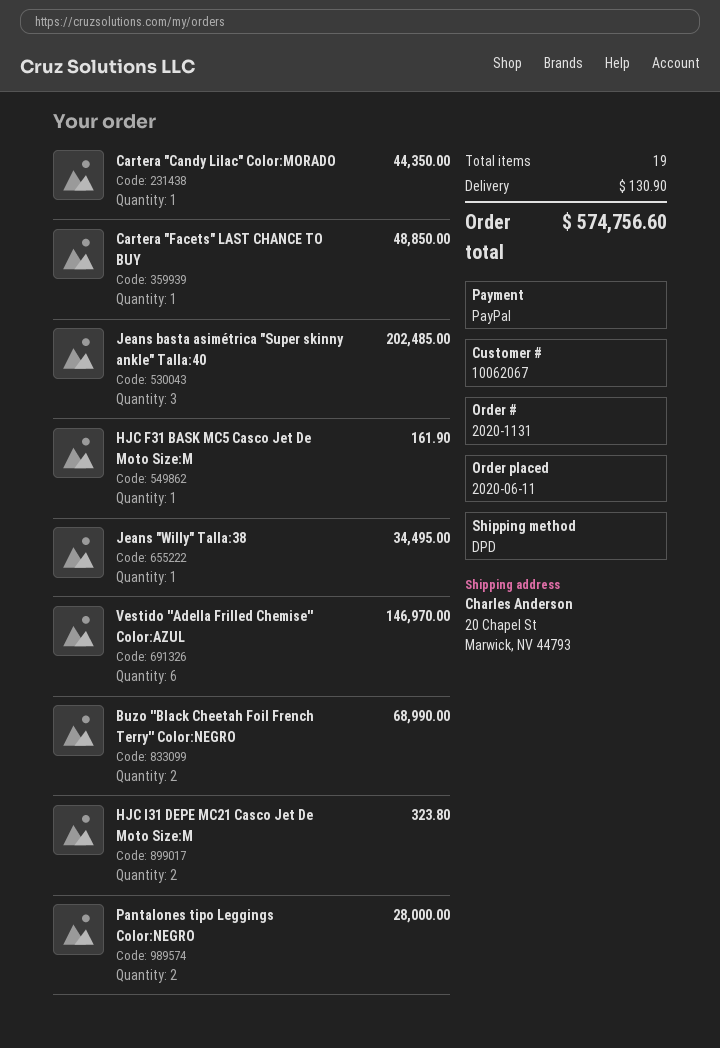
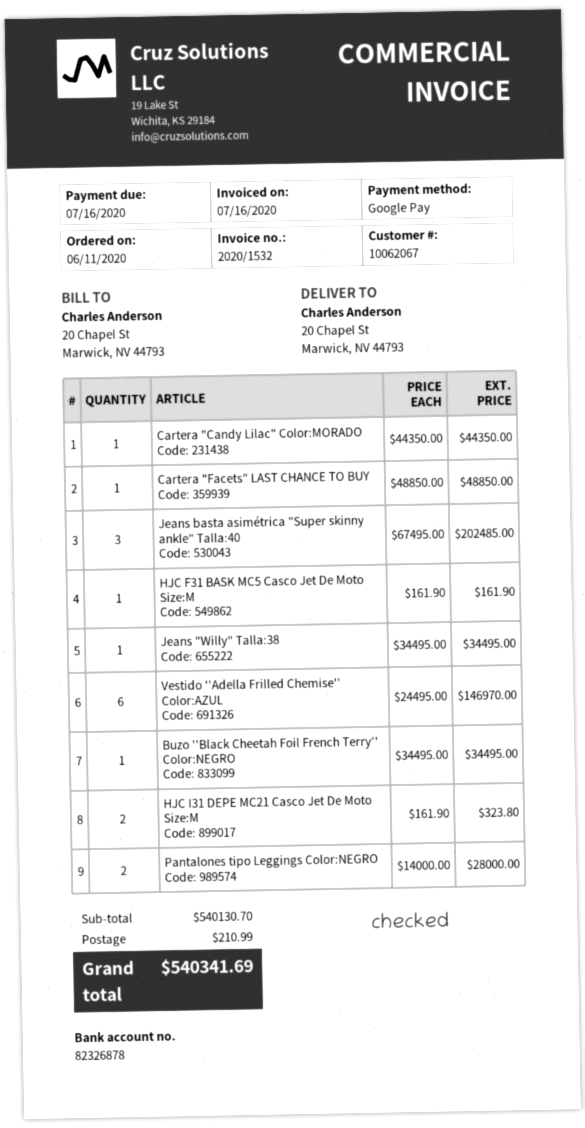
payment method: PayPal -> Google Pay
Buzo ''Black Cheetah Foil French Terry'' Color:NEGRO: 2 for 68990.00 -> 1 for 34495.00
shipping: 130.90 -> 210.99
total: 574756.60 -> 540341.69

